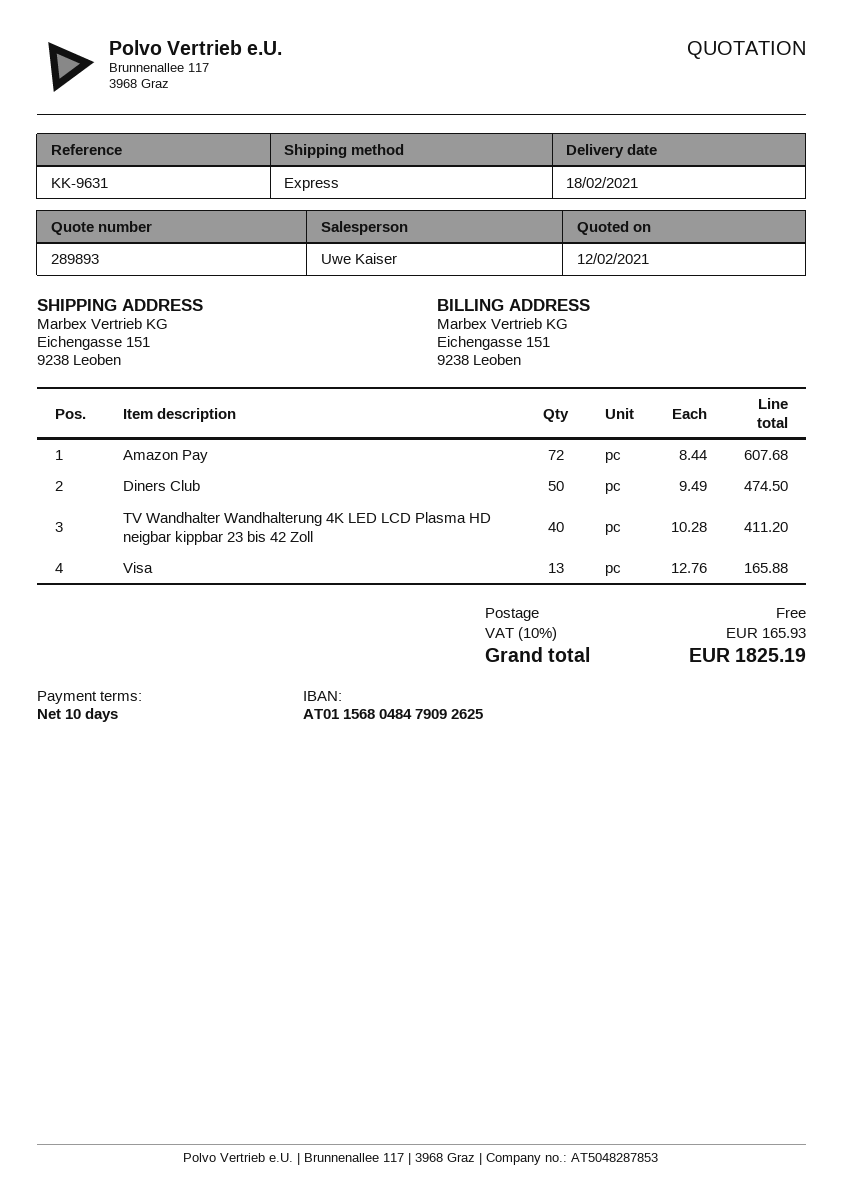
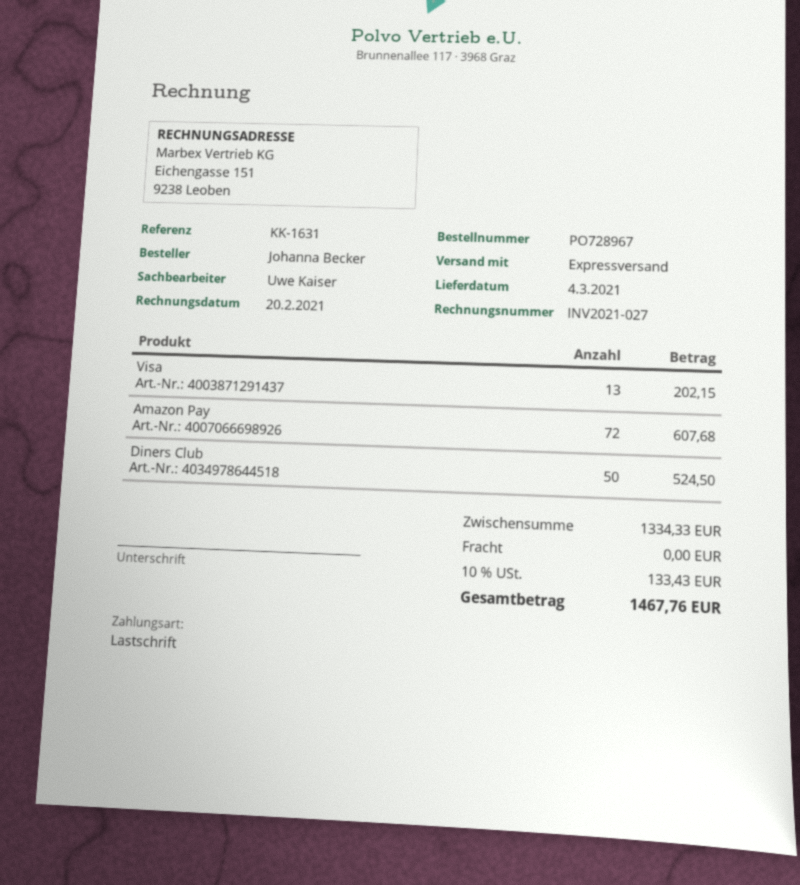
delivery date: 2021-02-18 -> 2021-03-04
reference: KK-9631 -> KK-1631
Diners Club: 50 for 474.50 -> 50 for 524.50
TV Wandhalter Wandhalterung 4K LED LCD Plasma HD neigbar kippbar 23 bis 42 Zoll: 40 for 411.20 -> none
Visa: 13 for 165.88 -> 13 for 202.15
tax: 10% = 165.93 -> 10% = 133.43
total: 1825.19 -> 1467.76

